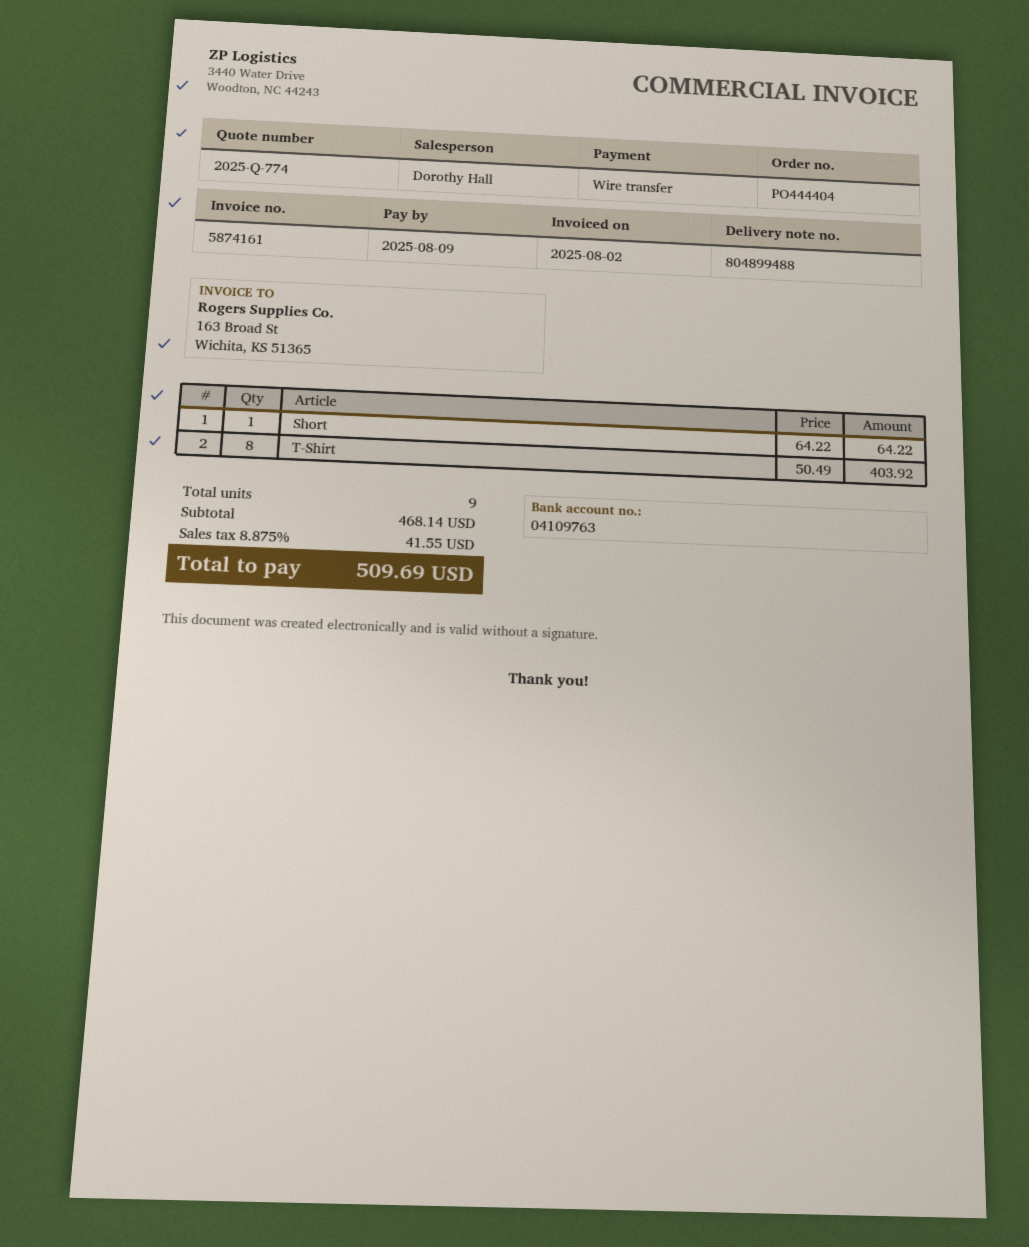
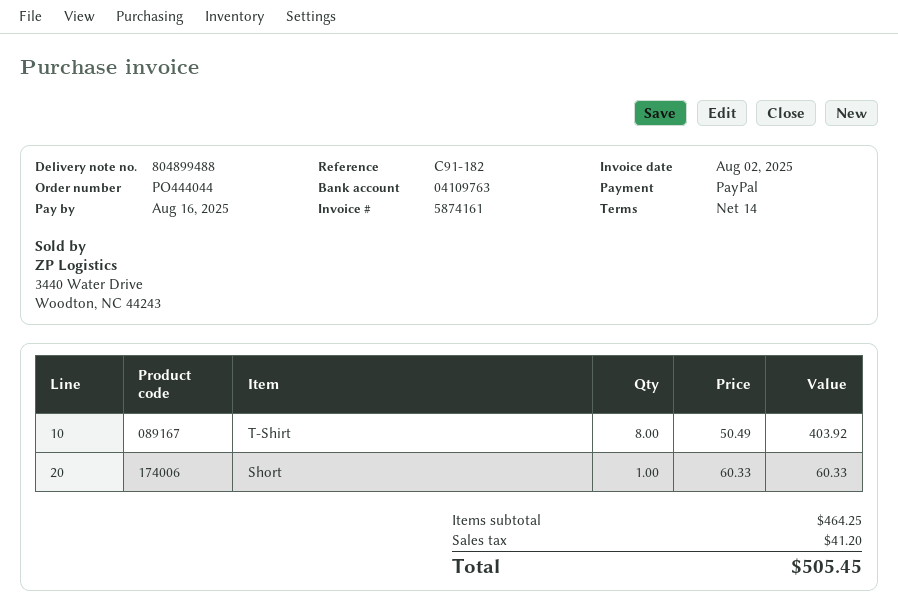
order number: PO444404 -> PO444044
due date: 2025-08-09 -> 2025-08-16
payment method: bank transfer -> PayPal
Short: 1 x 64.22 = 64.22 -> 1 x 60.33 = 60.33
subtotal: 468.14 -> 464.25
tax: 41.55 -> 41.20
total: 509.69 -> 505.45

